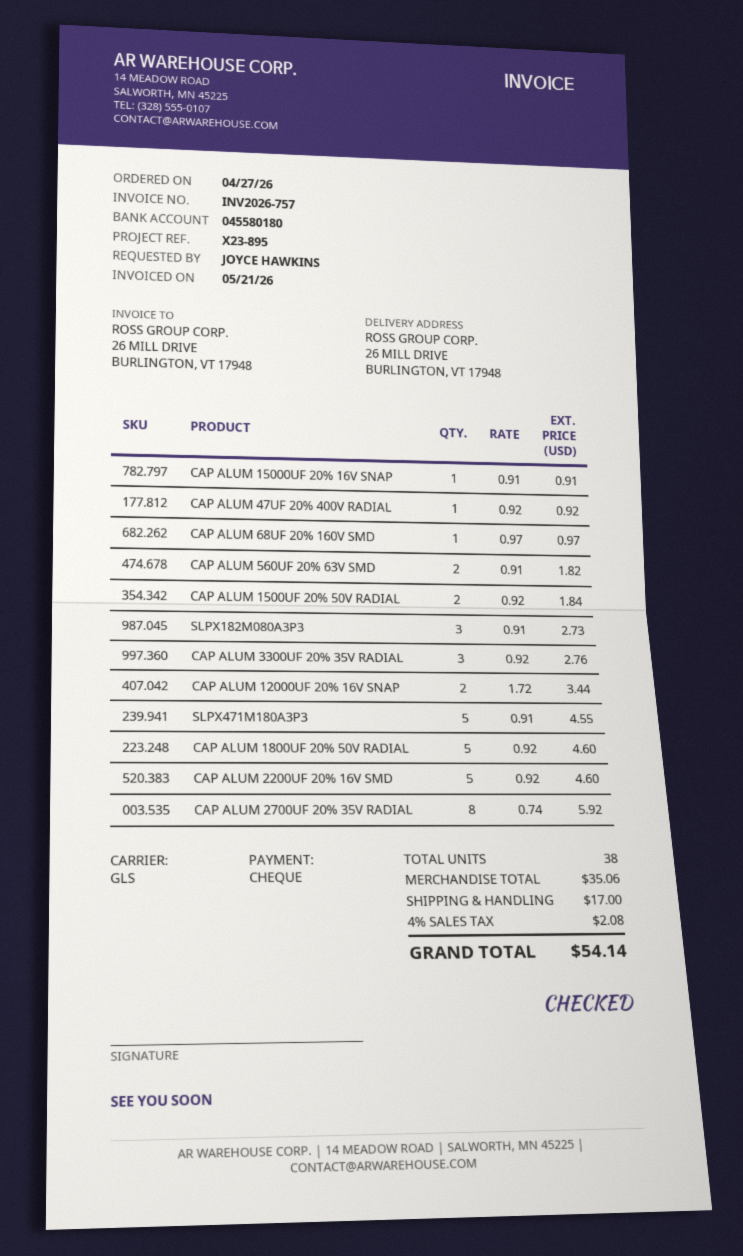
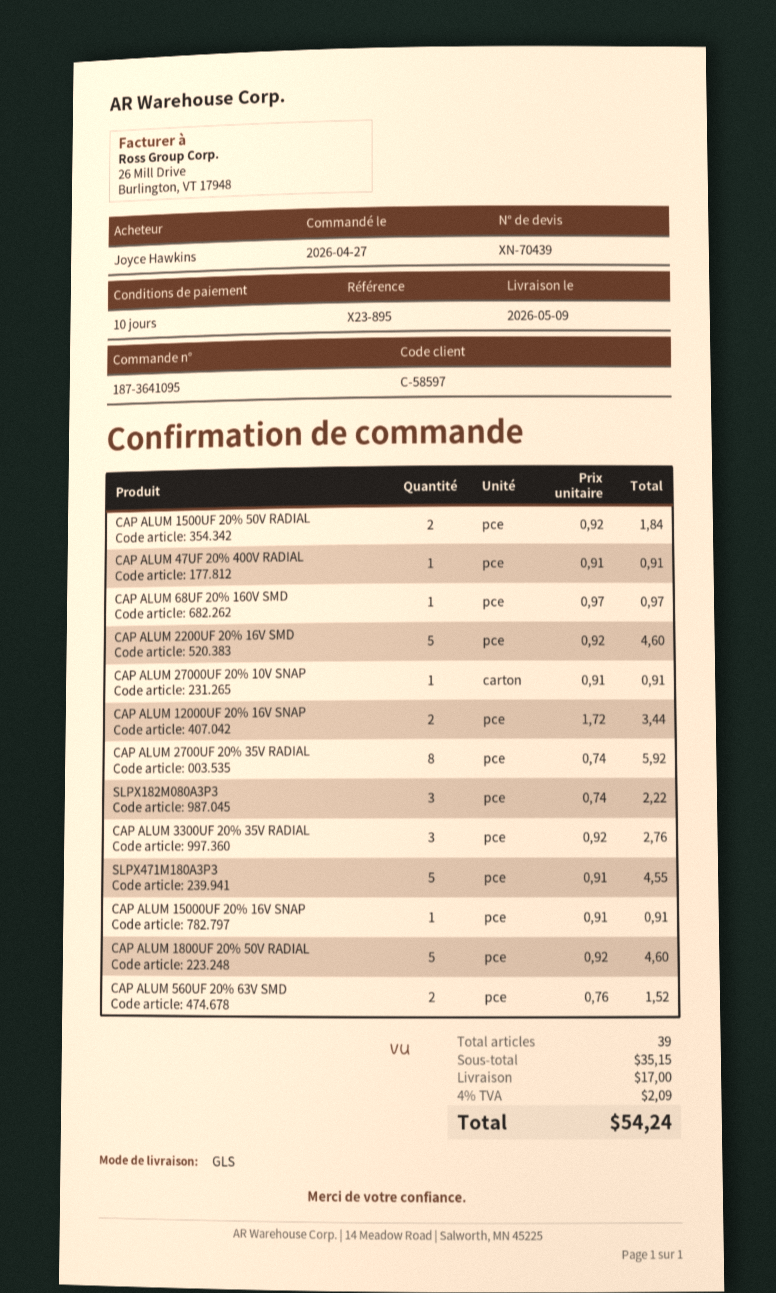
CAP ALUM 47UF 20% 400V RADIAL: 1 x 0.92 = 0.92 -> 1 x 0.91 = 0.91
CAP ALUM 560UF 20% 63V SMD: 2 x 0.91 = 1.82 -> 2 x 0.76 = 1.52
SLPX182M080A3P3: 3 x 0.91 = 2.73 -> 3 x 0.74 = 2.22
CAP ALUM 27000UF 20% 10V SNAP: none -> 1 x 0.91 = 0.91
total quantity: 38 -> 39
subtotal: 35.06 -> 35.15
tax: 4% = 2.08 -> 4% = 2.09
total: 54.14 -> 54.24

